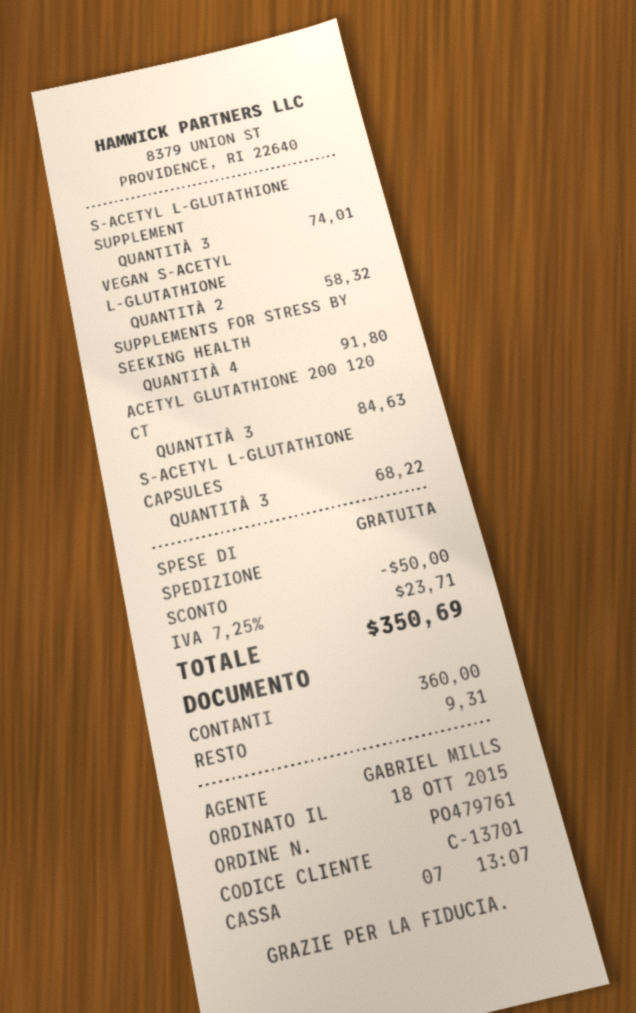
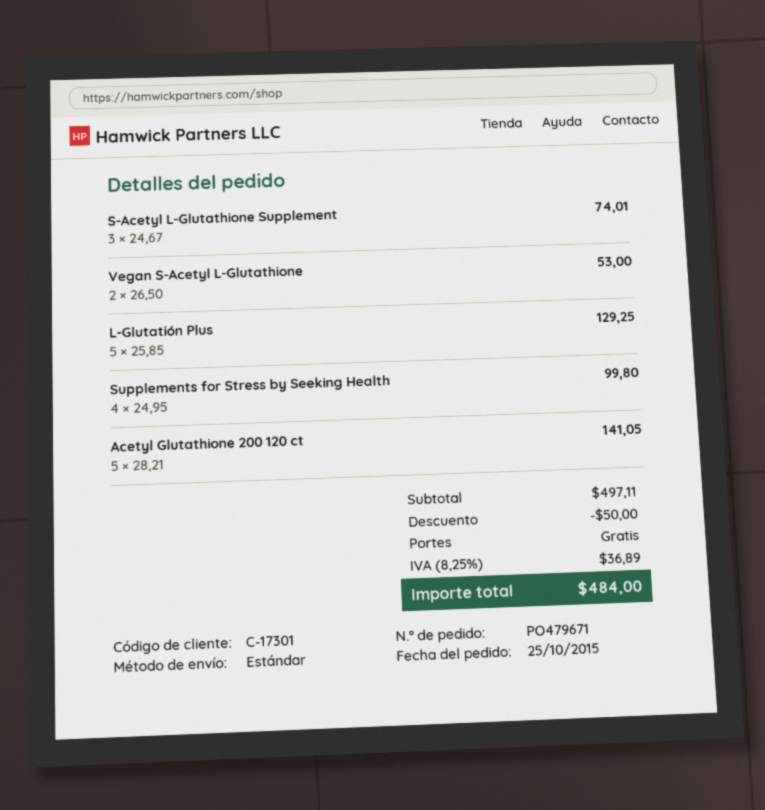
order number: PO479761 -> PO479671
order date: 2015-10-18 -> 2015-10-25
customer number: C-13701 -> C-17301
VEGAN S-ACETYL L-GLUTATHIONE: 2 for 58.32 -> 2 for 53.00
SUPPLEMENTS FOR STRESS BY SEEKING HEALTH: 4 for 91.80 -> 4 for 99.80
ACETYL GLUTATHIONE 200 120 CT: 3 for 84.63 -> 5 for 141.05
S-ACETYL L-GLUTATHIONE CAPSULES: 3 for 68.22 -> none
L-Glutatión Plus: none -> 5 for 129.25
tax: 7.25% = 23.71 -> 8.25% = 36.89
total: 350.69 -> 484.00

